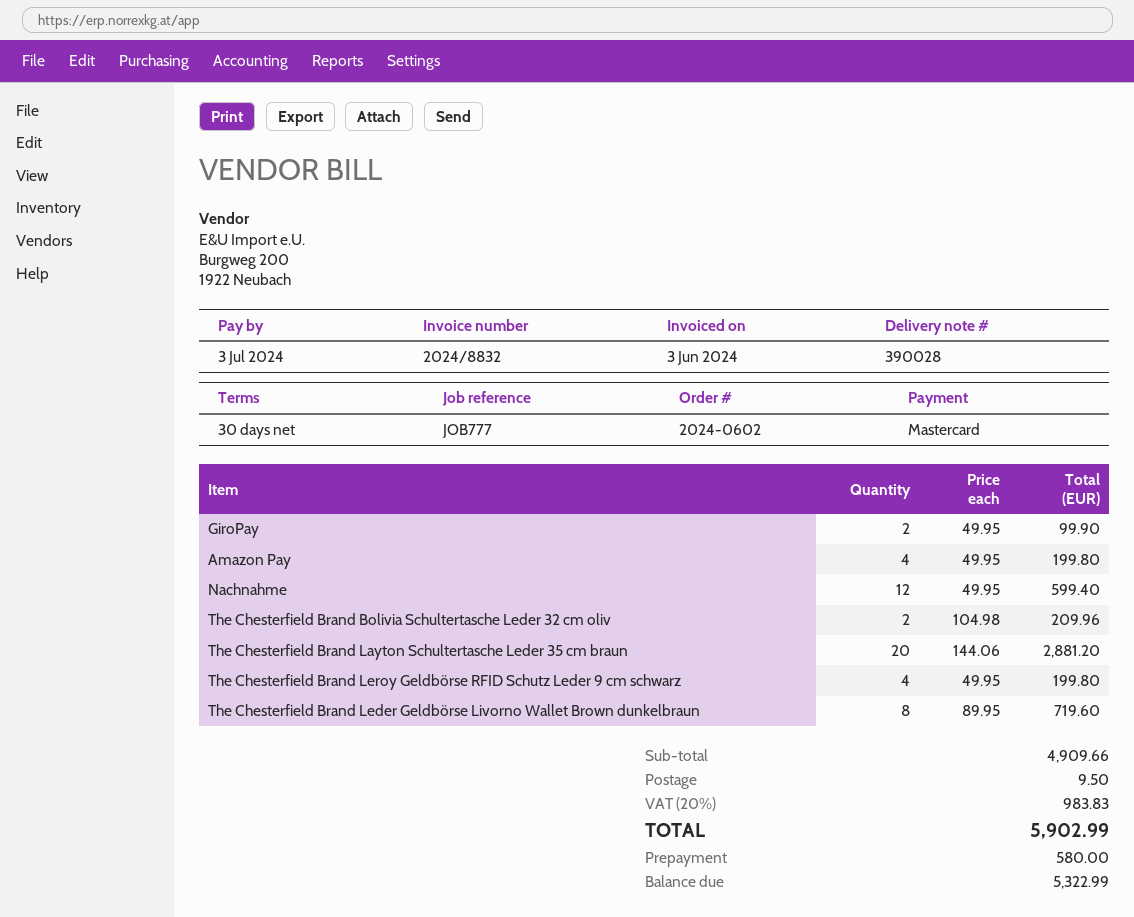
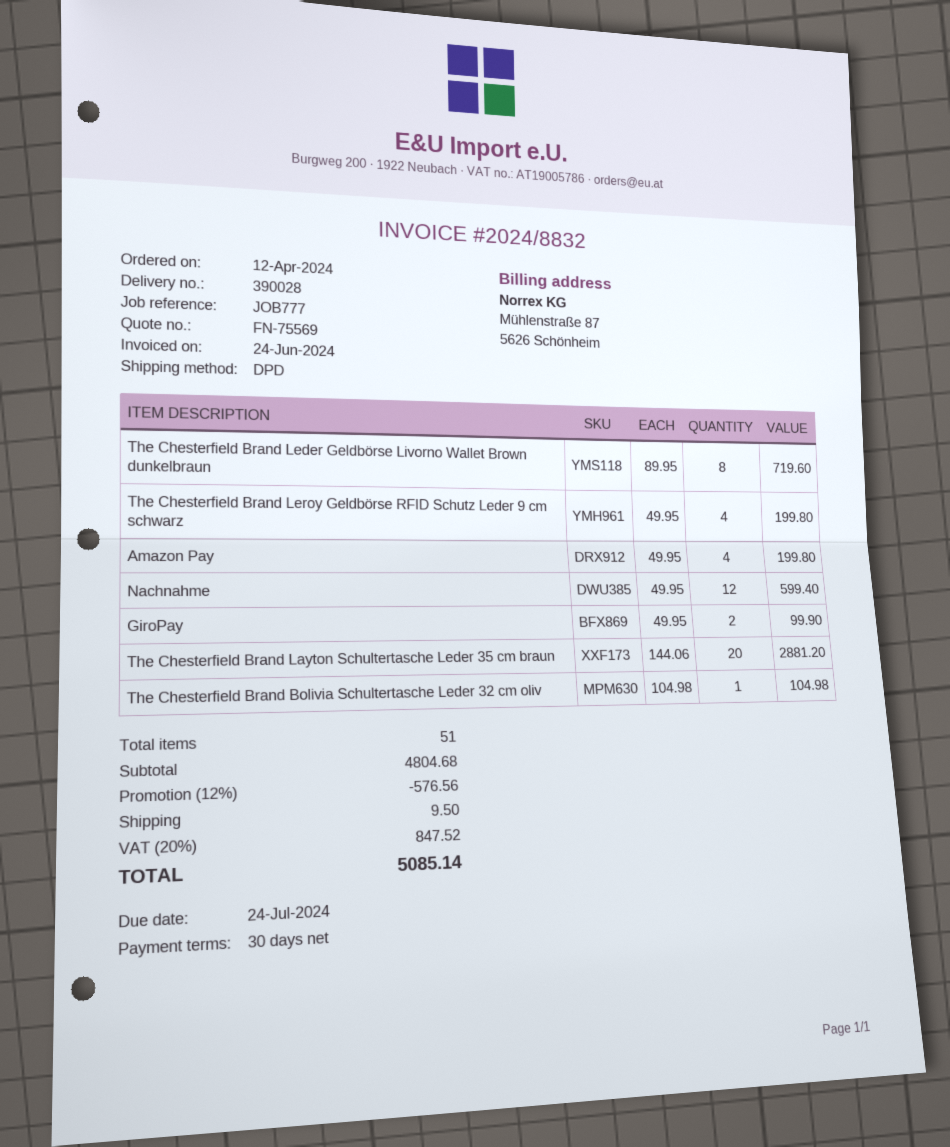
invoice date: 2024-06-03 -> 2024-06-24
due date: 2024-07-03 -> 2024-07-24
The Chesterfield Brand Bolivia Schultertasche Leder 32 cm oliv: 2 x 104.98 = 209.96 -> 1 x 104.98 = 104.98
subtotal: 4909.66 -> 4804.68
discount: none -> 12% = 576.56
tax: 20% = 983.83 -> 20% = 847.52
total: 5902.99 -> 5085.14

